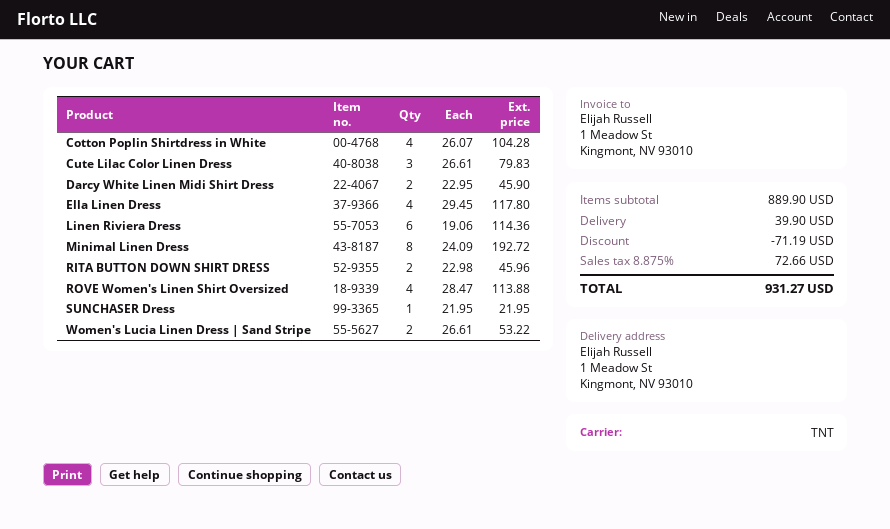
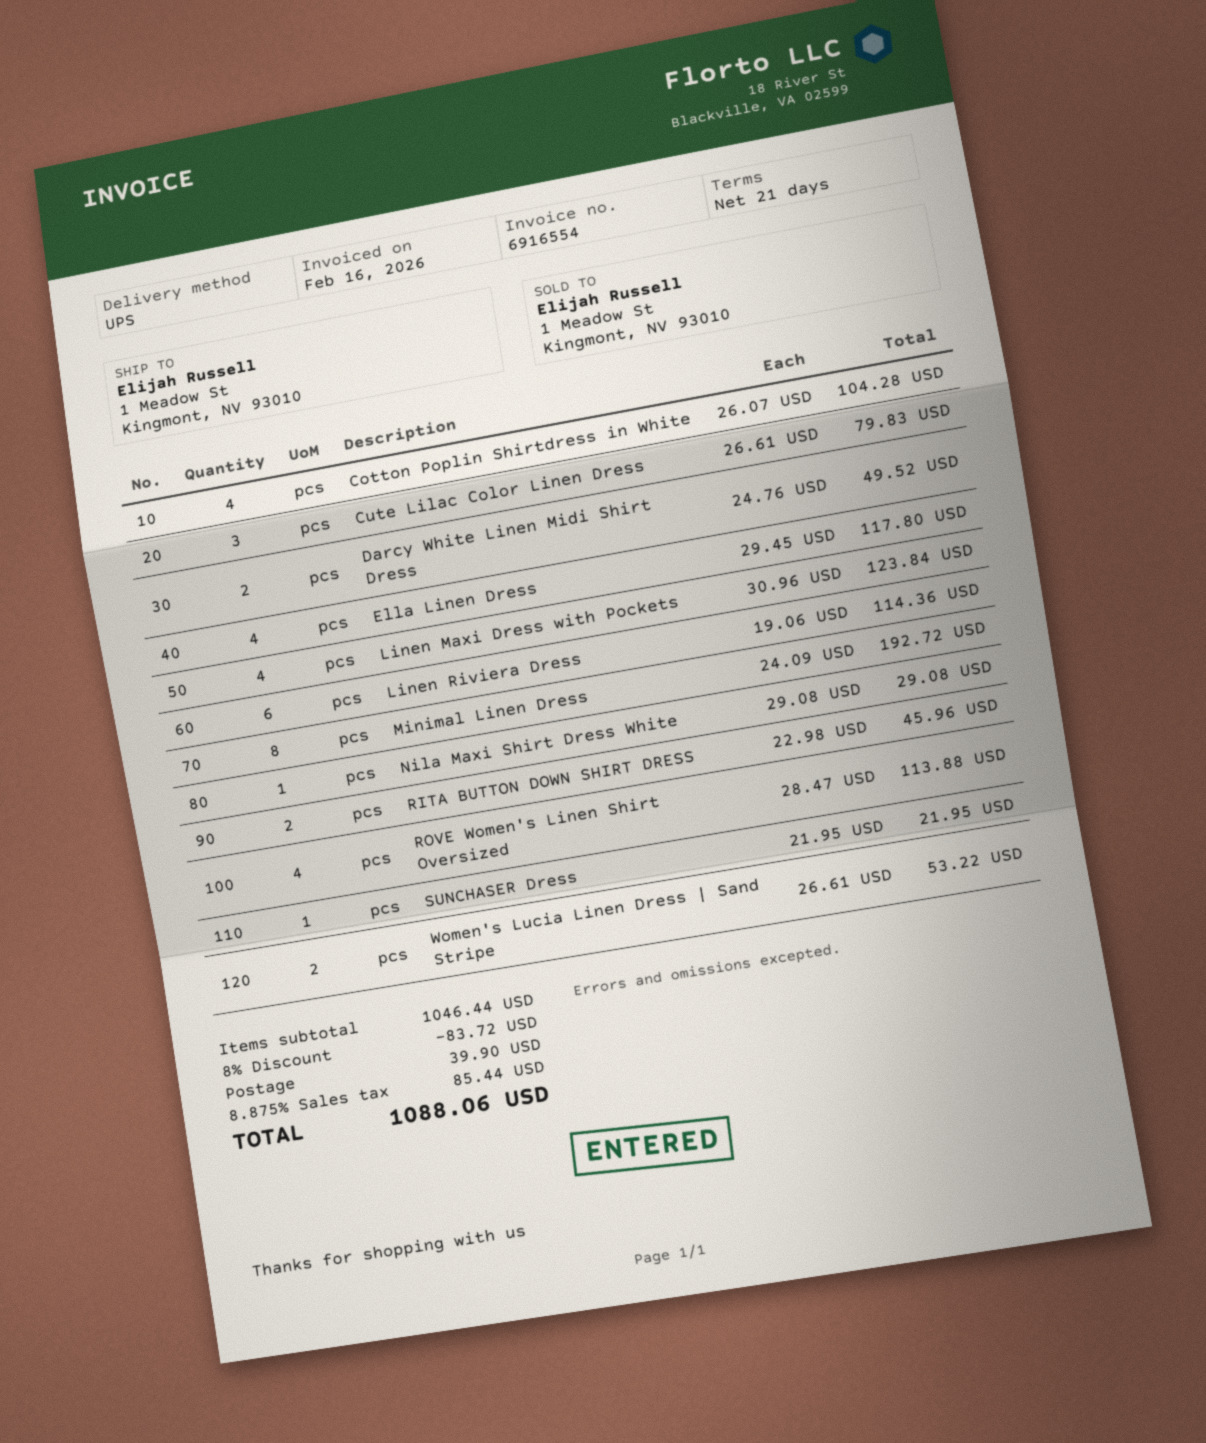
shipping method: TNT -> UPS
Darcy White Linen Midi Shirt Dress: 2 x 22.95 = 45.90 -> 2 x 24.76 = 49.52
Linen Maxi Dress with Pockets: none -> 4 x 30.96 = 123.84
Nila Maxi Shirt Dress White: none -> 1 x 29.08 = 29.08
subtotal: 889.90 -> 1046.44
discount: 71.19 -> 83.72
tax: 8.875% = 72.66 -> 8.875% = 85.44
total: 931.27 -> 1088.06

